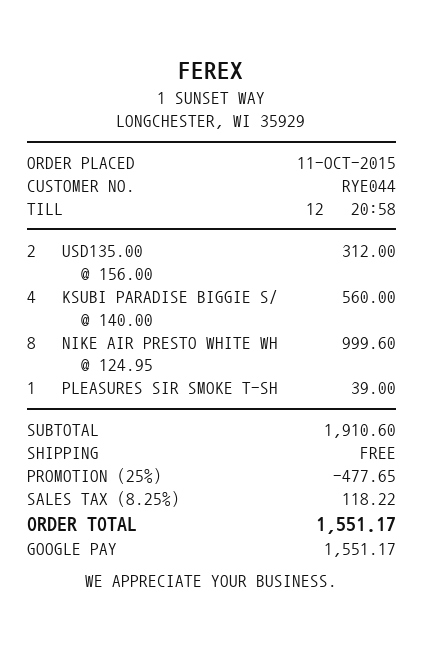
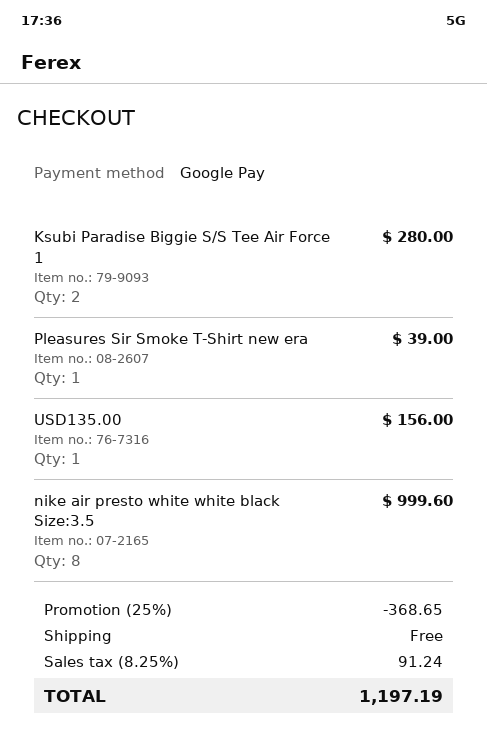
USD135.00: 2 for 312.00 -> 1 for 156.00
KSUBI PARADISE BIGGIE S/: 4 for 560.00 -> 2 for 280.00
discount: 25% = 477.65 -> 25% = 368.65
tax: 8.25% = 118.22 -> 8.25% = 91.24
total: 1551.17 -> 1197.19

